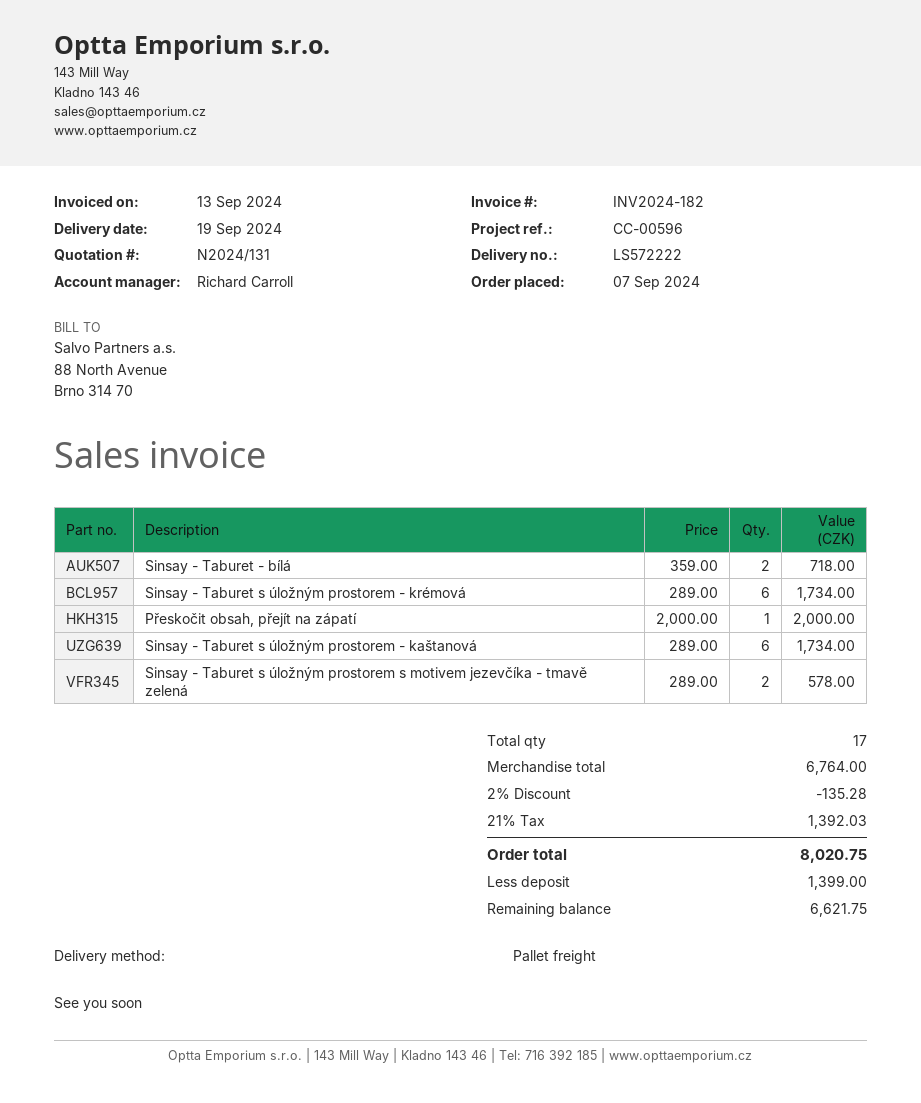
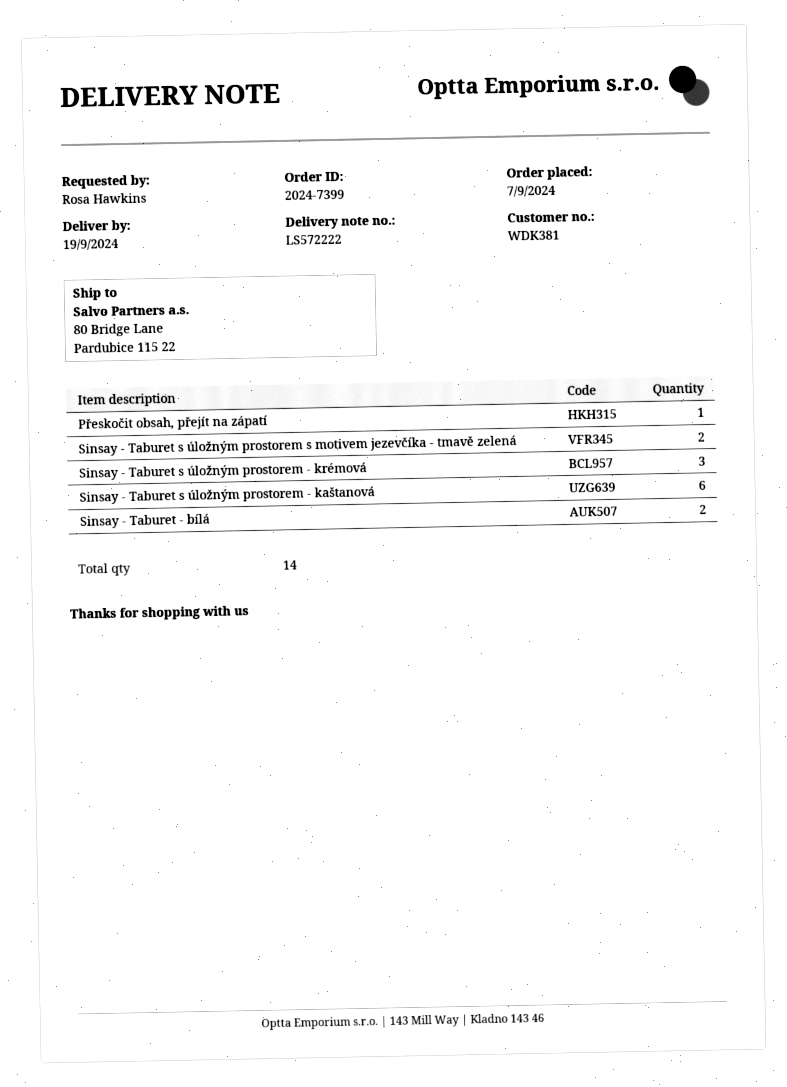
Sinsay - Taburet s úložným prostorem - krémová: 6 -> 3
total quantity: 17 -> 14

